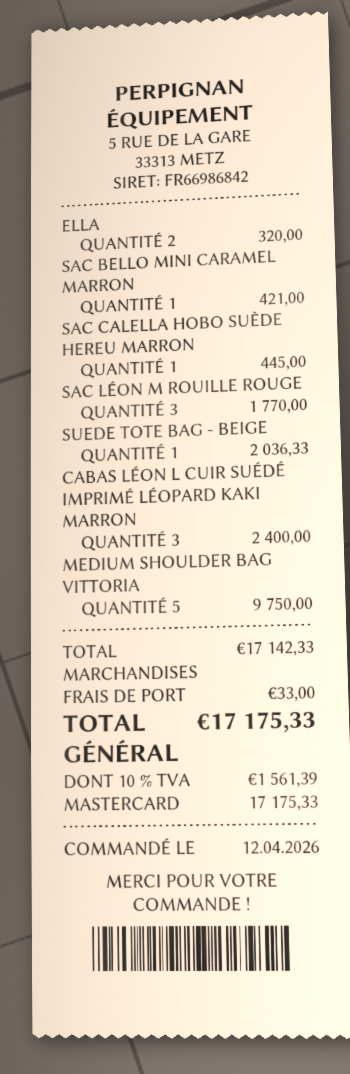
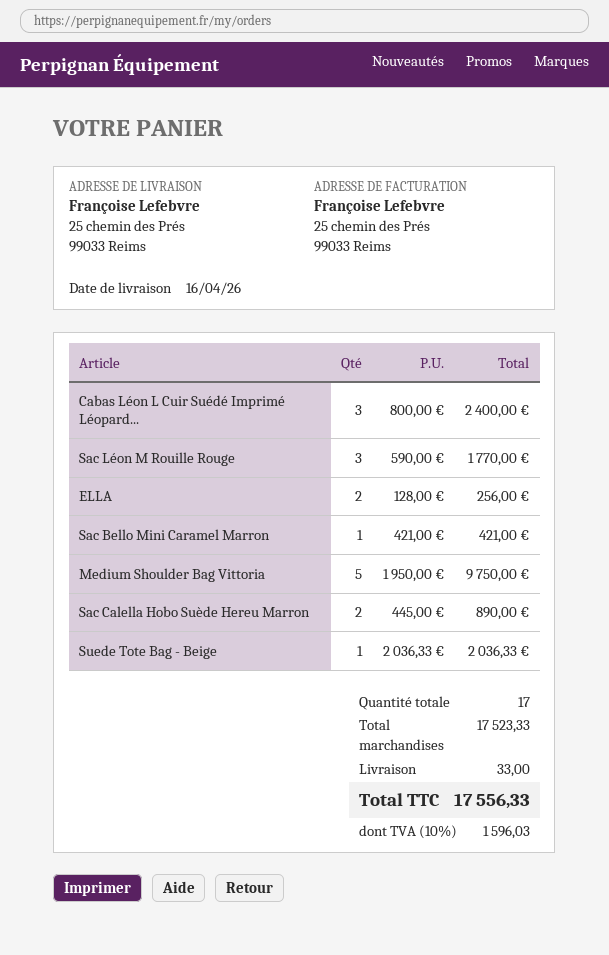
ELLA: 2 for 320.00 -> 2 for 256.00
SAC CALELLA HOBO SUÈDE HEREU MARRON: 1 for 445.00 -> 2 for 890.00
subtotal: 17142.33 -> 17523.33
tax: 10% = 1561.39 -> 10% = 1596.03
total: 17175.33 -> 17556.33

